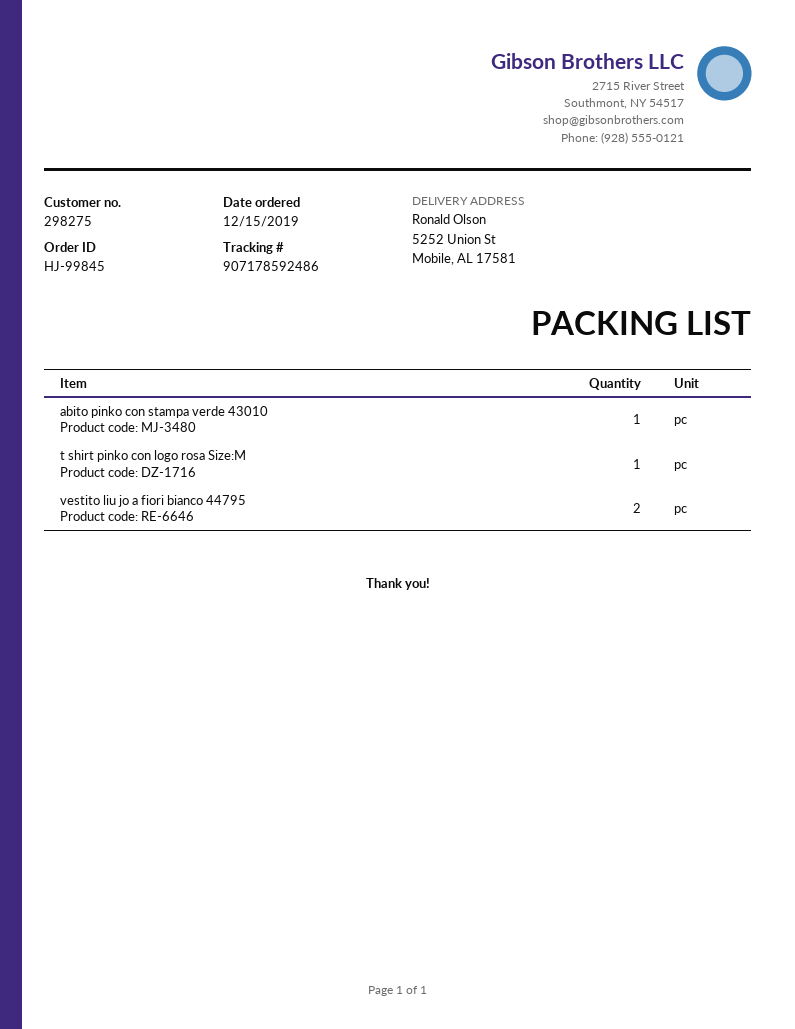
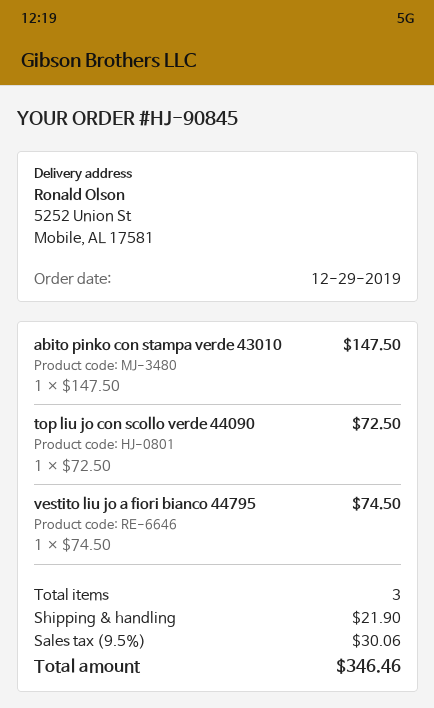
order number: HJ-99845 -> HJ-90845
order date: 2019-12-15 -> 2019-12-29
t shirt pinko con logo rosa Size:M: 1 -> none
vestito liu jo a fiori bianco 44795: 2 -> 1
top liu jo con scollo verde 44090: none -> 1

